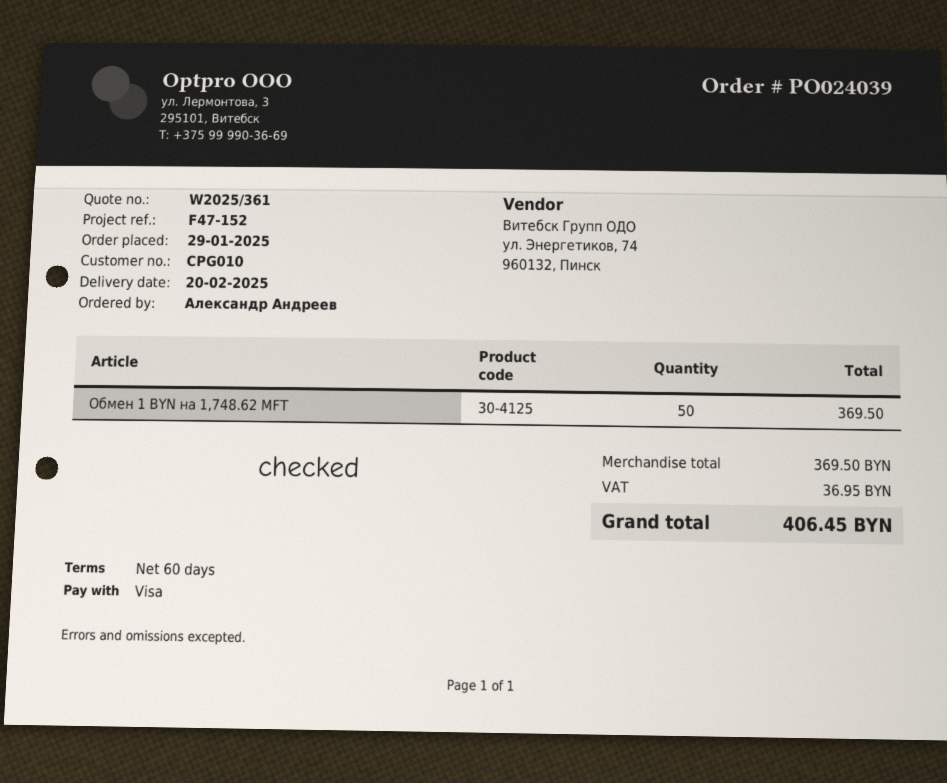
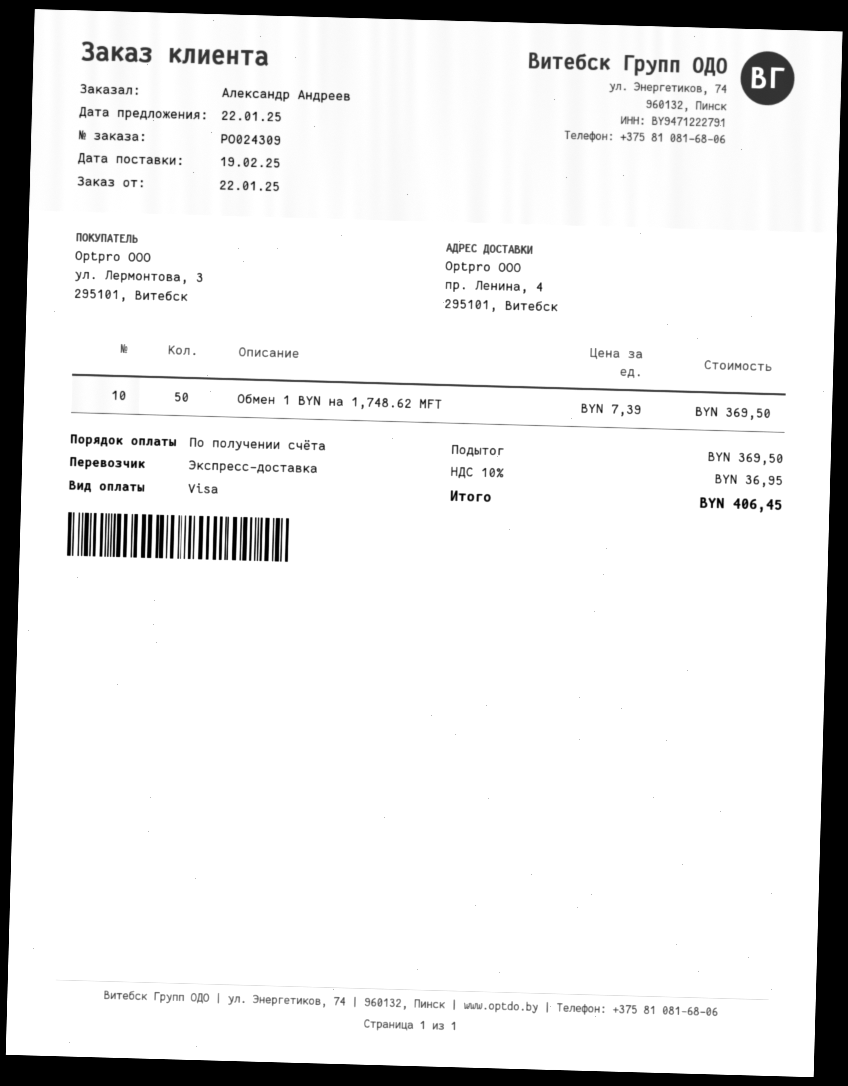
order number: PO024039 -> PO024309
order date: 2025-01-29 -> 2025-01-22
delivery date: 2025-02-20 -> 2025-02-19
payment terms: 60 days -> on receipt

